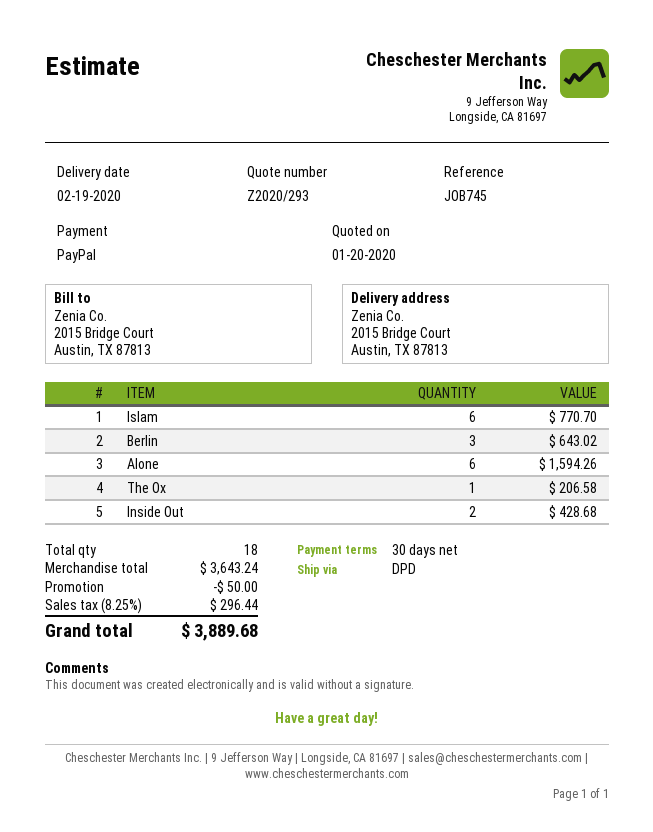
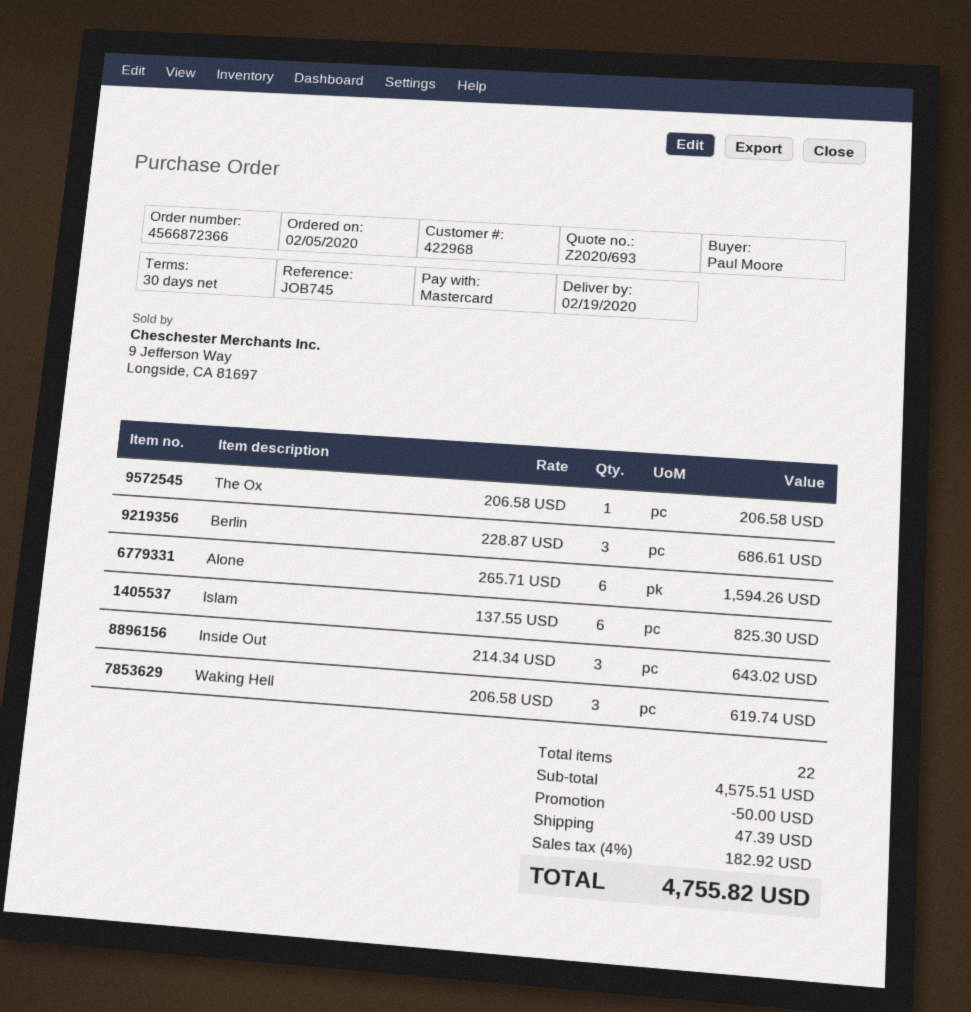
quote number: Z2020/293 -> Z2020/693
payment method: PayPal -> Mastercard
Islam: 6 for 770.70 -> 6 for 825.30
Berlin: 3 for 643.02 -> 3 for 686.61
Inside Out: 2 for 428.68 -> 3 for 643.02
Waking Hell: none -> 3 for 619.74
total quantity: 18 -> 22
subtotal: 3643.24 -> 4575.51
shipping: none -> 47.39
tax: 8.25% = 296.44 -> 4% = 182.92
total: 3889.68 -> 4755.82

